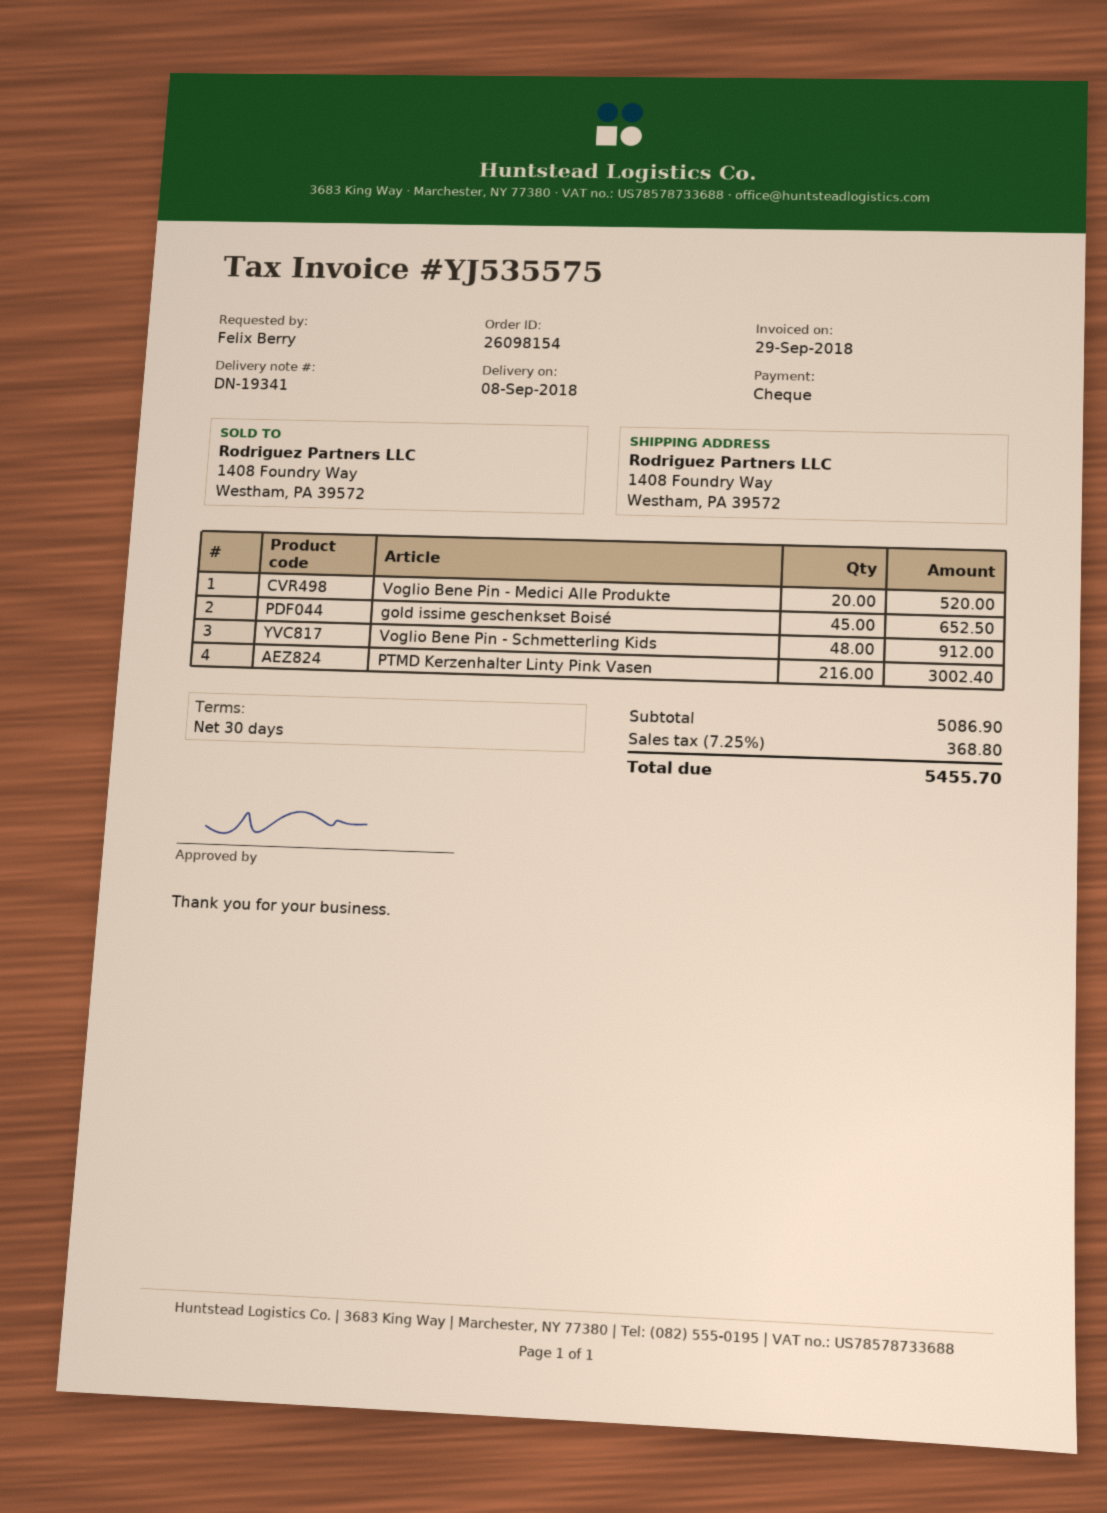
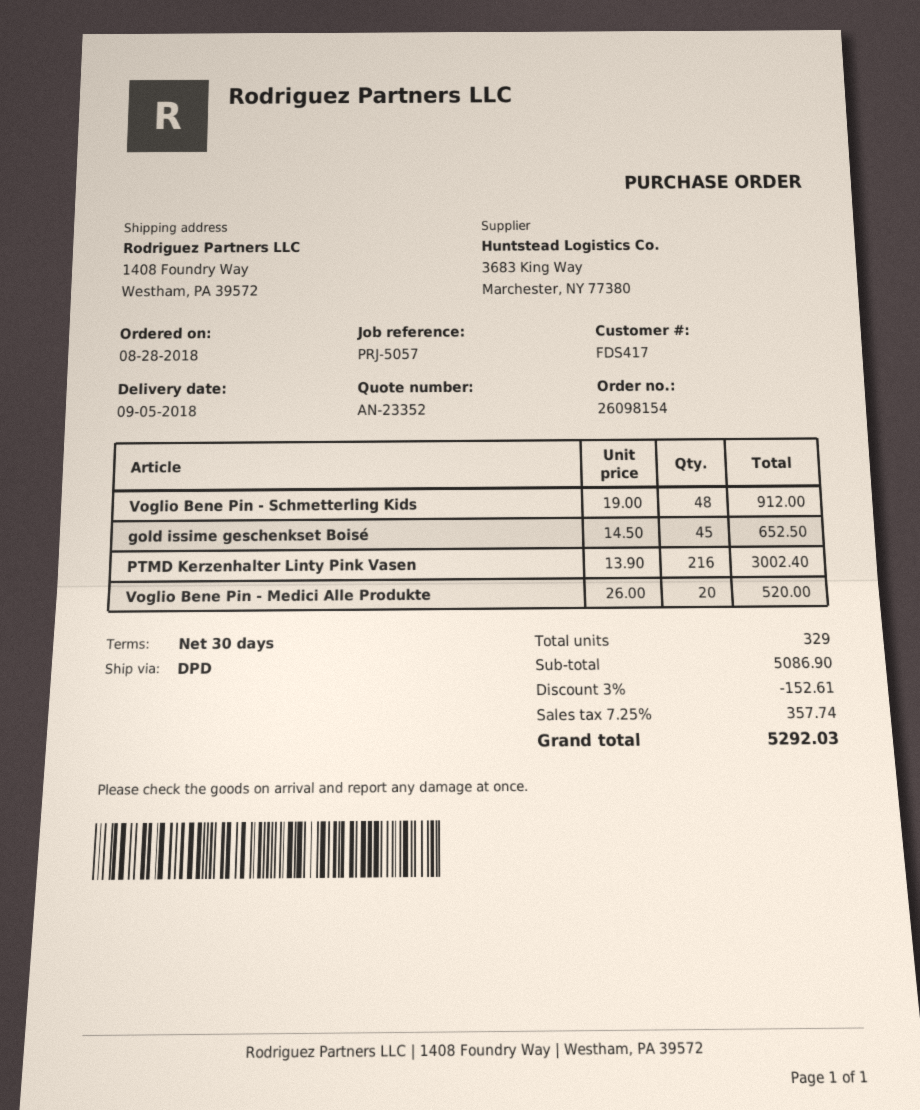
delivery date: 2018-09-08 -> 2018-09-05
discount: none -> 3% = 152.61
tax: 7.25% = 368.80 -> 7.25% = 357.74
total: 5455.70 -> 5292.03

